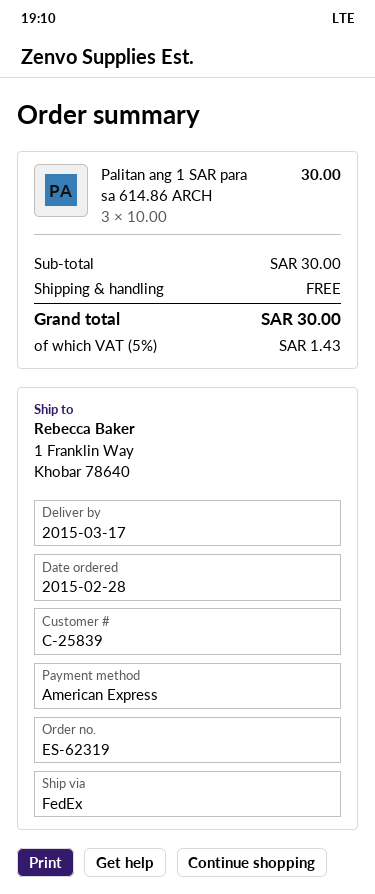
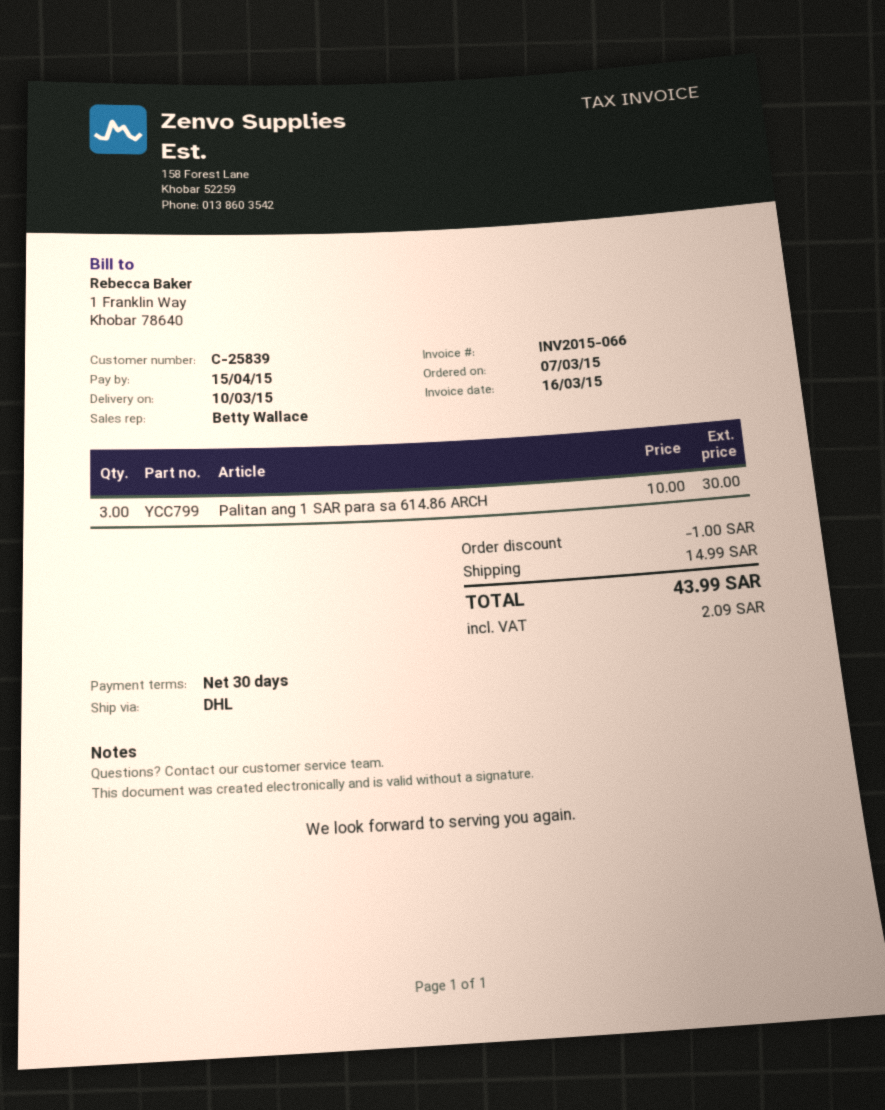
order date: 2015-02-28 -> 2015-03-07
delivery date: 2015-03-17 -> 2015-03-10
shipping method: FedEx -> DHL
discount: none -> 1.00
shipping: 0.00 -> 14.99
tax: 1.43 -> 2.09
total: 30.00 -> 43.99

